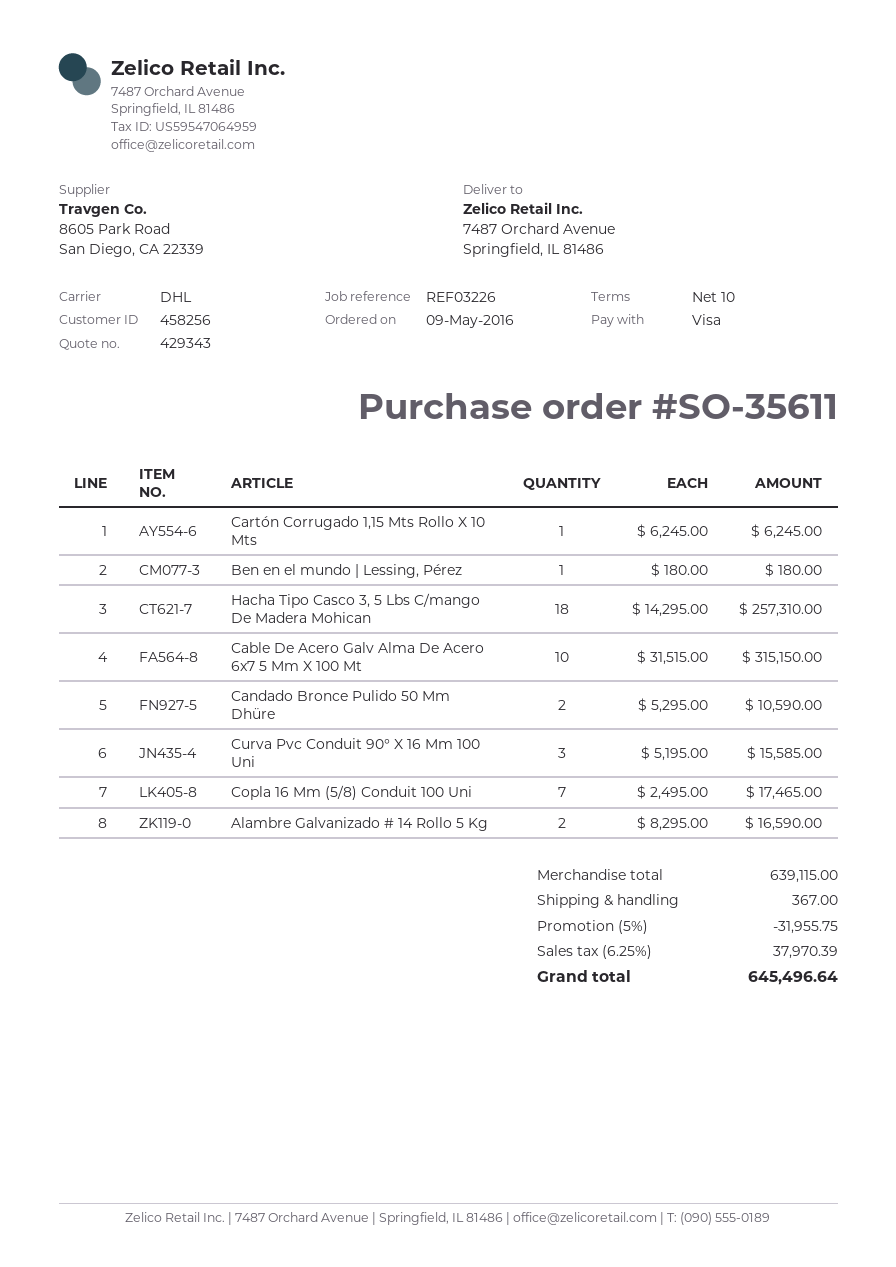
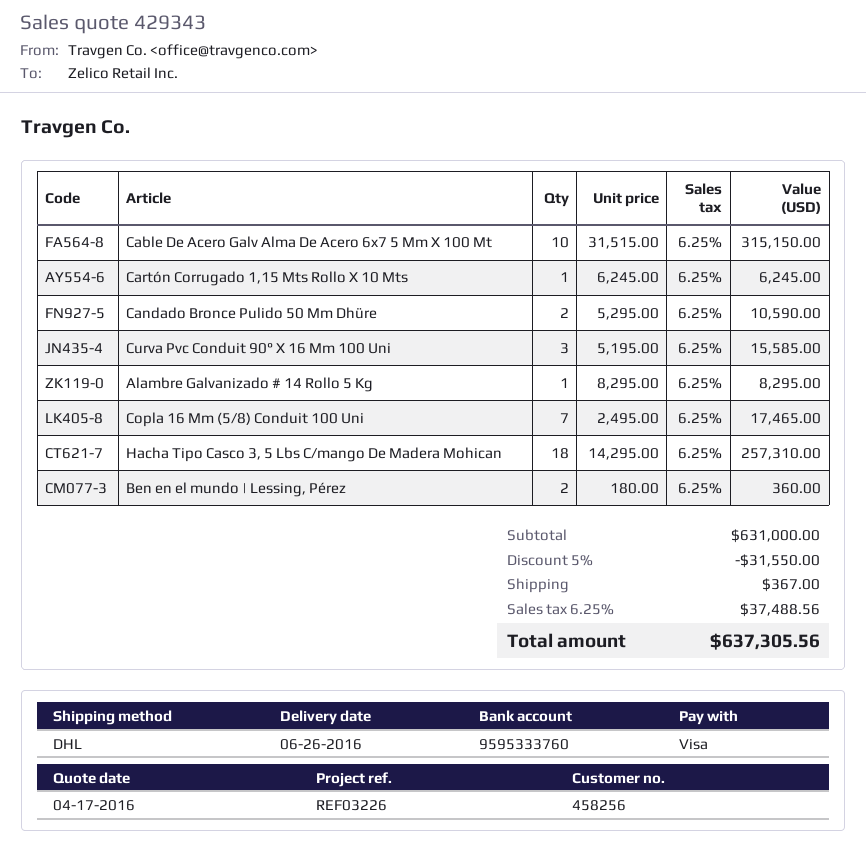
Ben en el mundo | Lessing, Pérez: 1 x 180.00 = 180.00 -> 2 x 180.00 = 360.00
Alambre Galvanizado # 14 Rollo 5 Kg: 2 x 8295.00 = 16590.00 -> 1 x 8295.00 = 8295.00
subtotal: 639115.00 -> 631000.00
discount: 5% = 31955.75 -> 5% = 31550.00
tax: 6.25% = 37970.39 -> 6.25% = 37488.56
total: 645496.64 -> 637305.56

